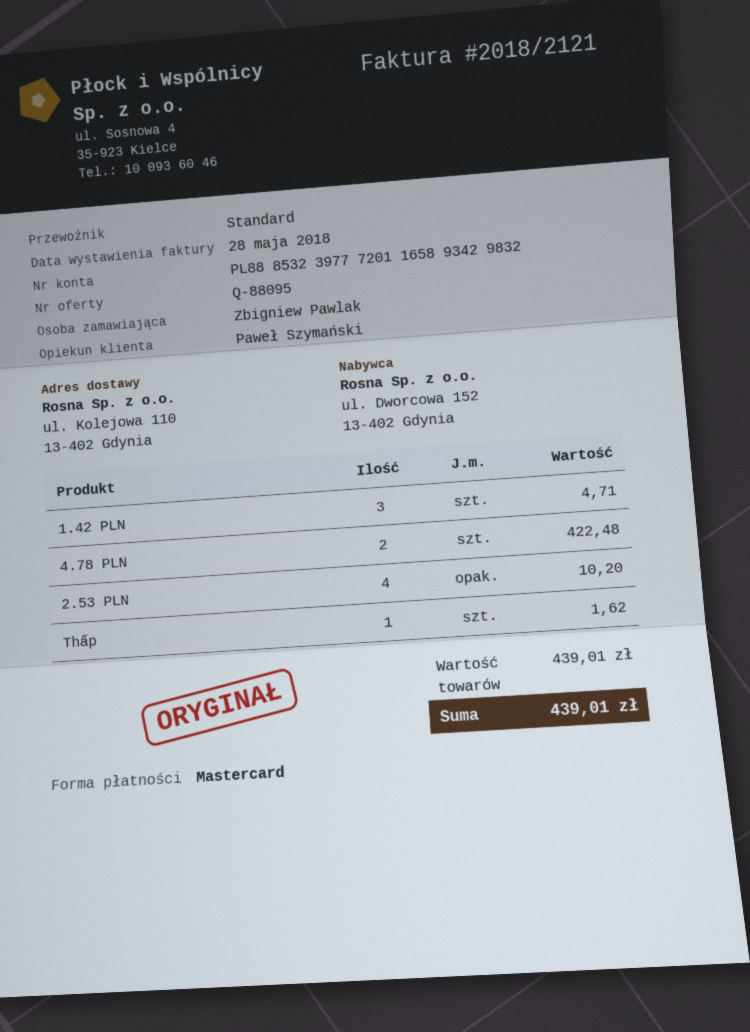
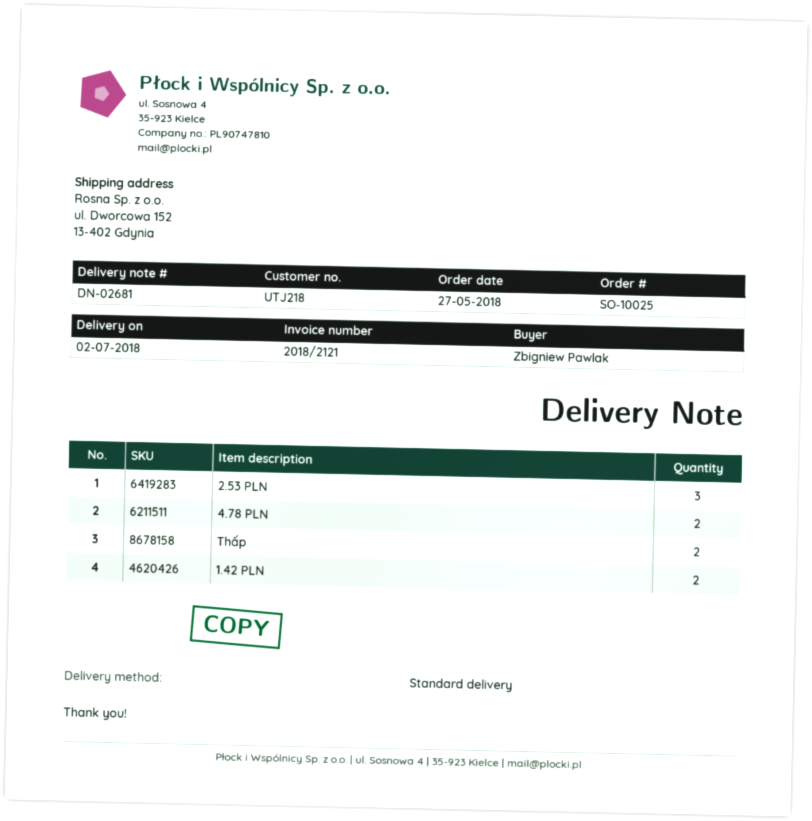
ship to: ul. Kolejowa 110, 13-402 Gdynia -> ul. Dworcowa 152, 13-402 Gdynia
1.42 PLN: 3 -> 2
2.53 PLN: 4 -> 3
Thấp: 1 -> 2

